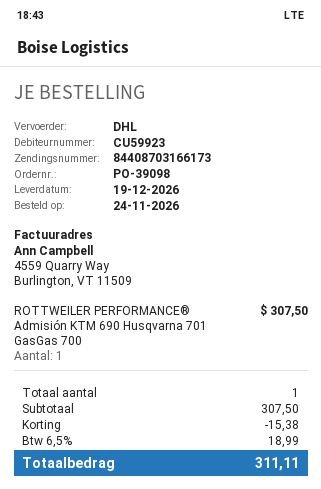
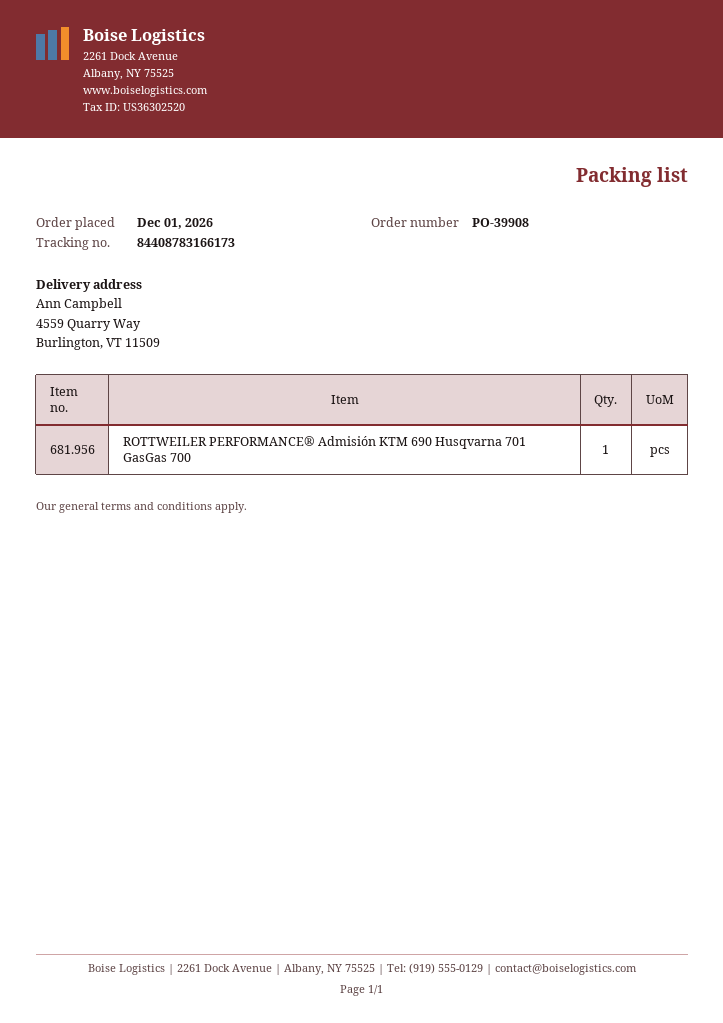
order number: PO-39098 -> PO-39908
order date: 2026-11-24 -> 2026-12-01
tracking number: 84408703166173 -> 84408783166173

